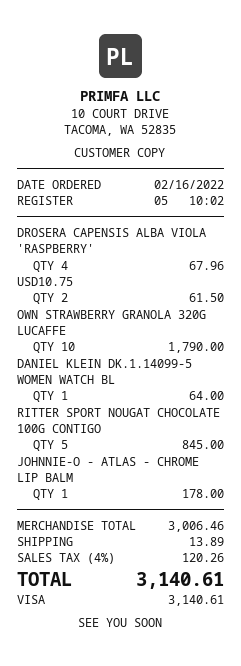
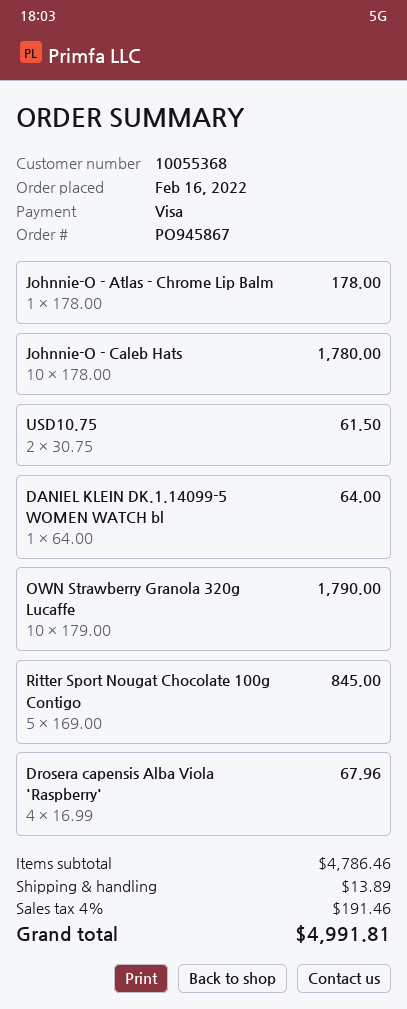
Johnnie-O - Caleb Hats: none -> 10 for 1780.00
subtotal: 3006.46 -> 4786.46
tax: 4% = 120.26 -> 4% = 191.46
total: 3140.61 -> 4991.81

